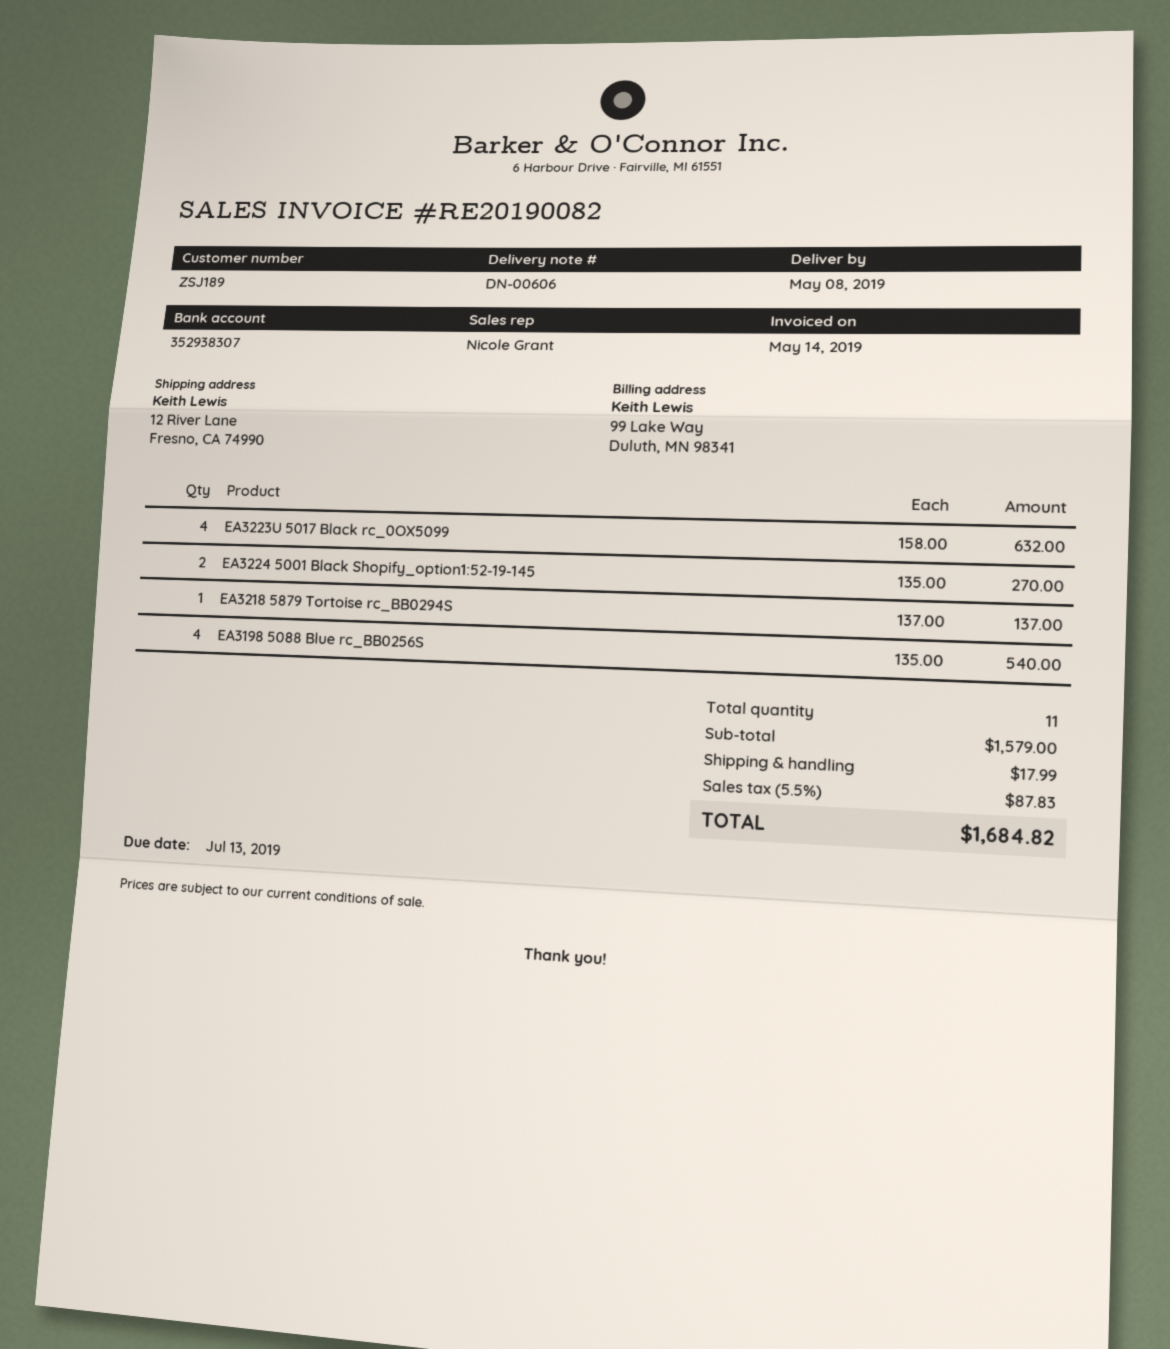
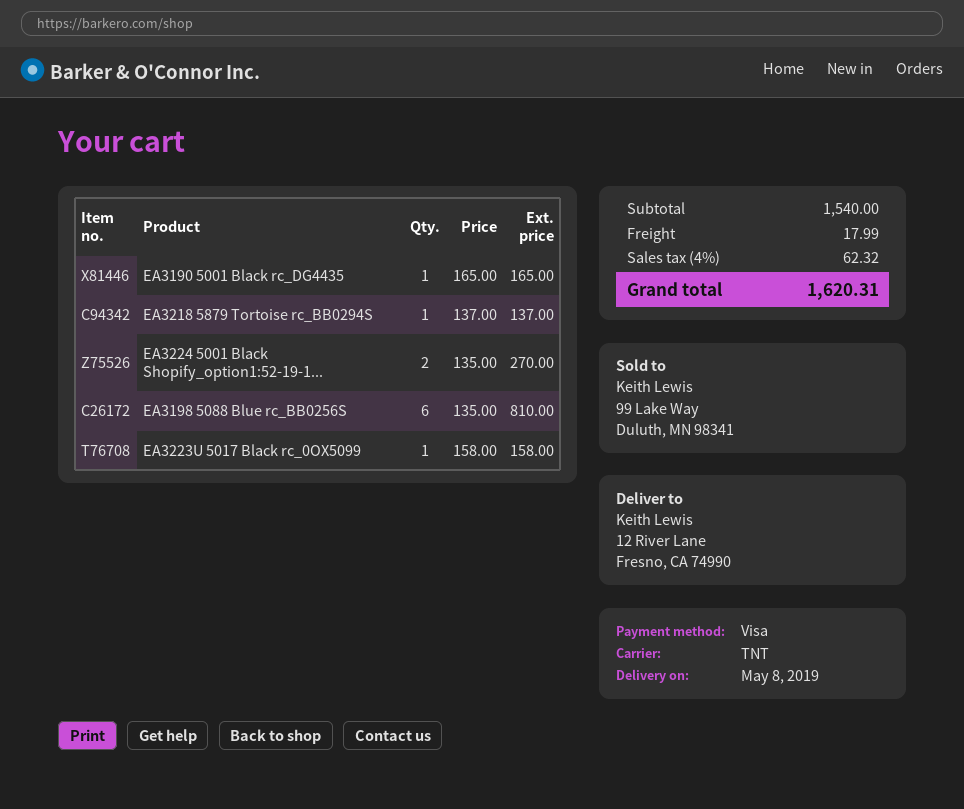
EA3223U 5017 Black rc_0OX5099: 4 x 158.00 = 632.00 -> 1 x 158.00 = 158.00
EA3198 5088 Blue rc_BB0256S: 4 x 135.00 = 540.00 -> 6 x 135.00 = 810.00
EA3190 5001 Black rc_DG4435: none -> 1 x 165.00 = 165.00
subtotal: 1579.00 -> 1540.00
tax: 5.5% = 87.83 -> 4% = 62.32
total: 1684.82 -> 1620.31

